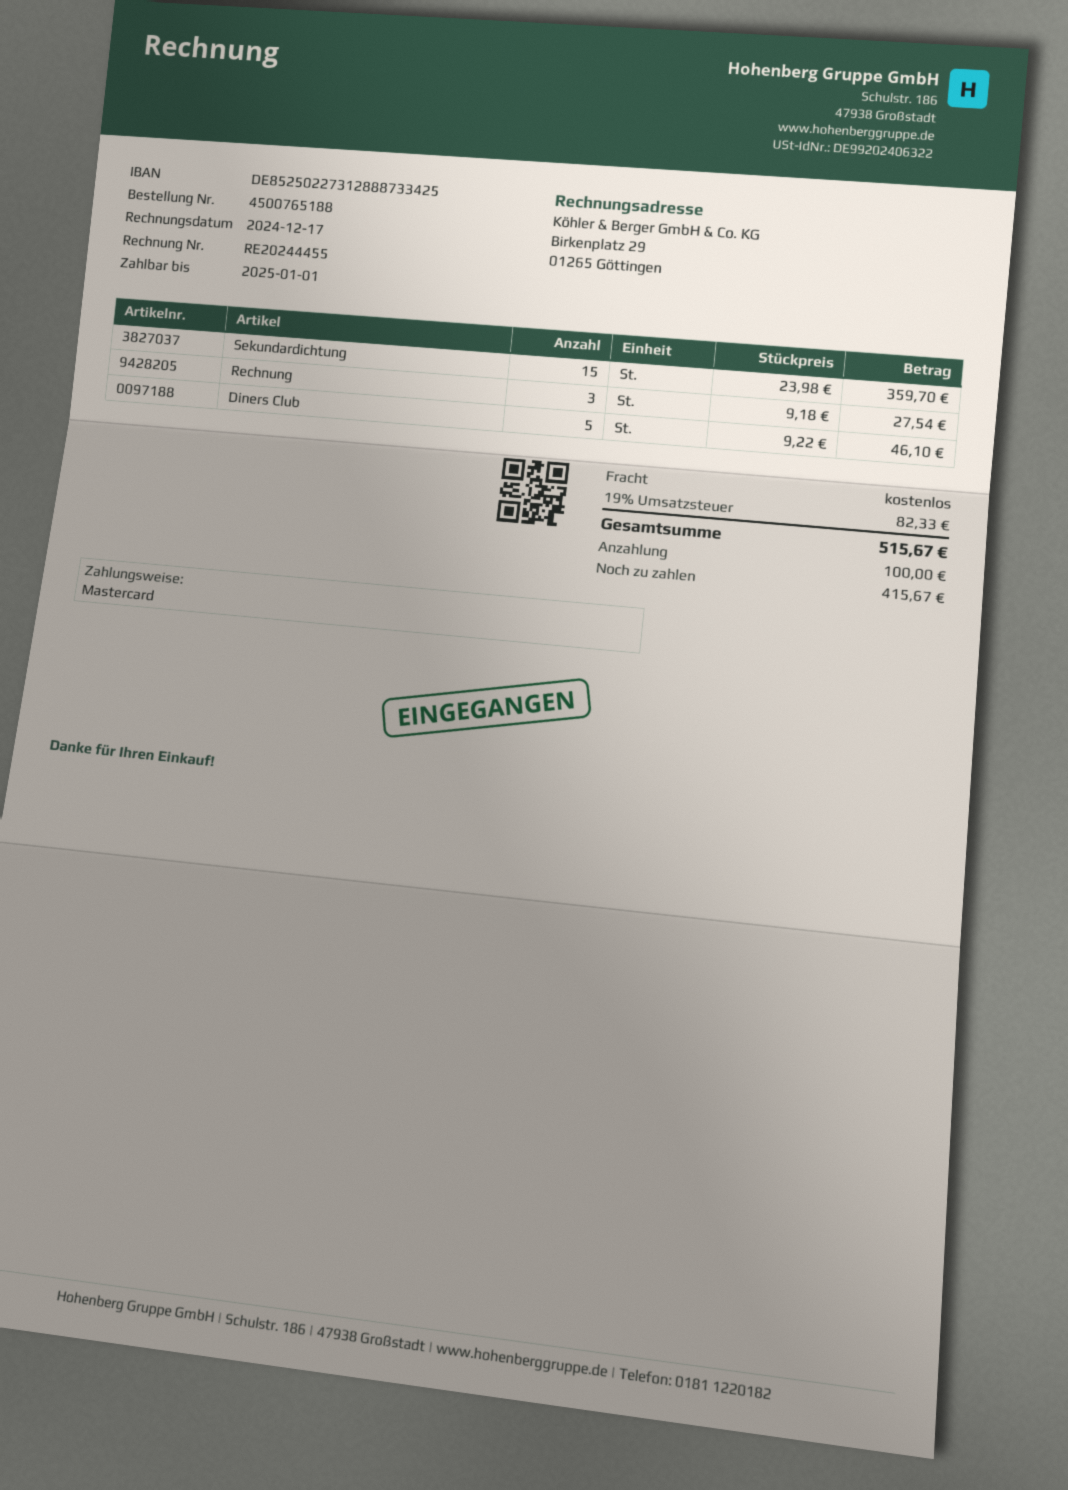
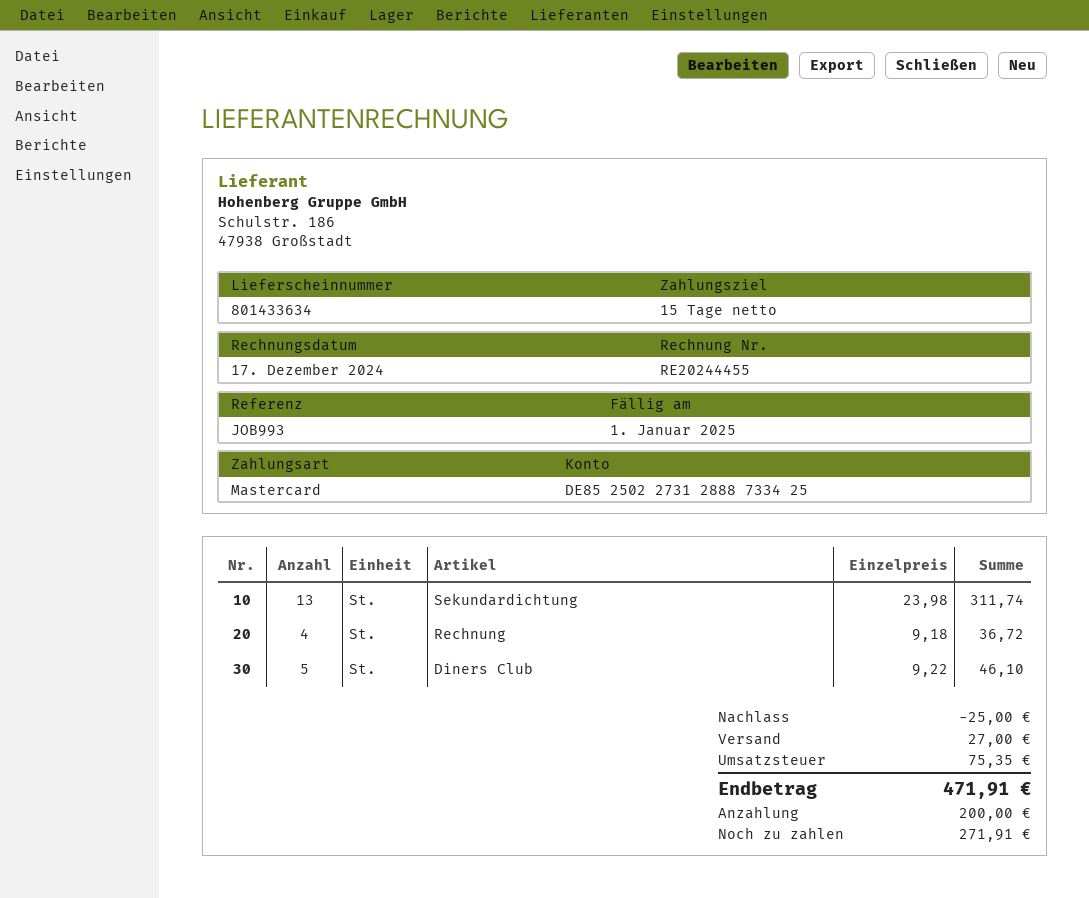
Sekundardichtung: 15 x 23.98 = 359.70 -> 13 x 23.98 = 311.74
Rechnung: 3 x 9.18 = 27.54 -> 4 x 9.18 = 36.72
discount: none -> 25.00
shipping: 0.00 -> 27.00
tax: 82.33 -> 75.35
total: 515.67 -> 471.91
deposit: 100.00 -> 200.00
balance: 415.67 -> 271.91

